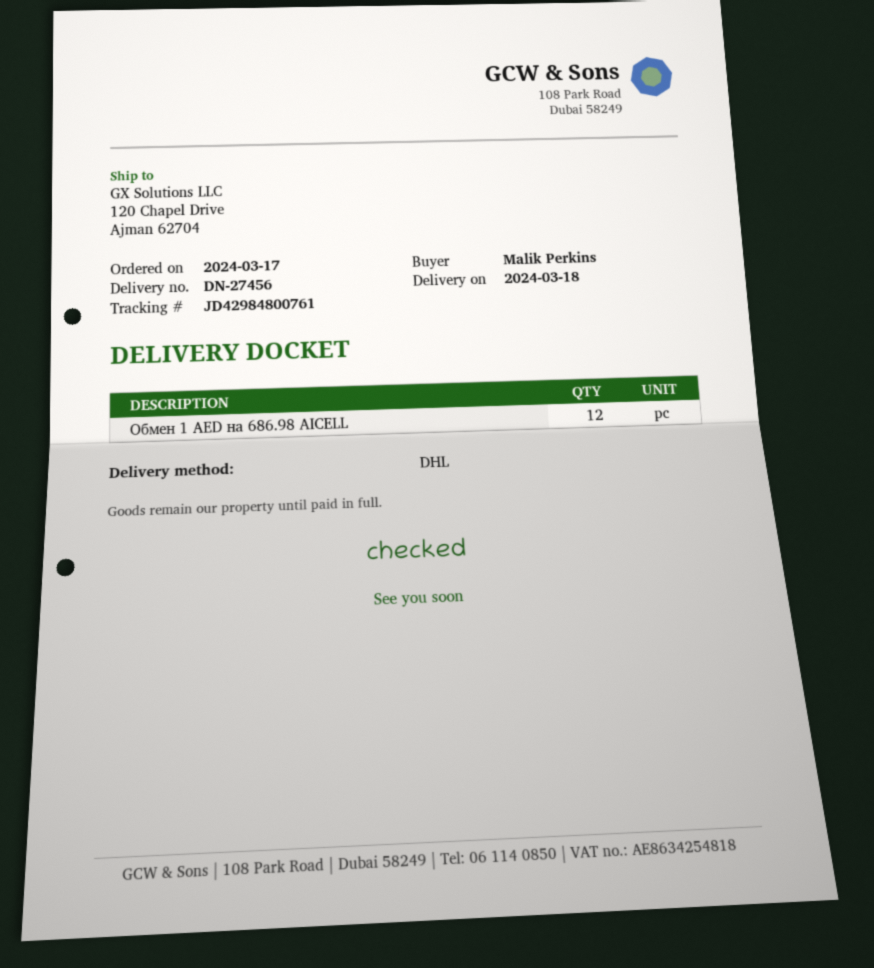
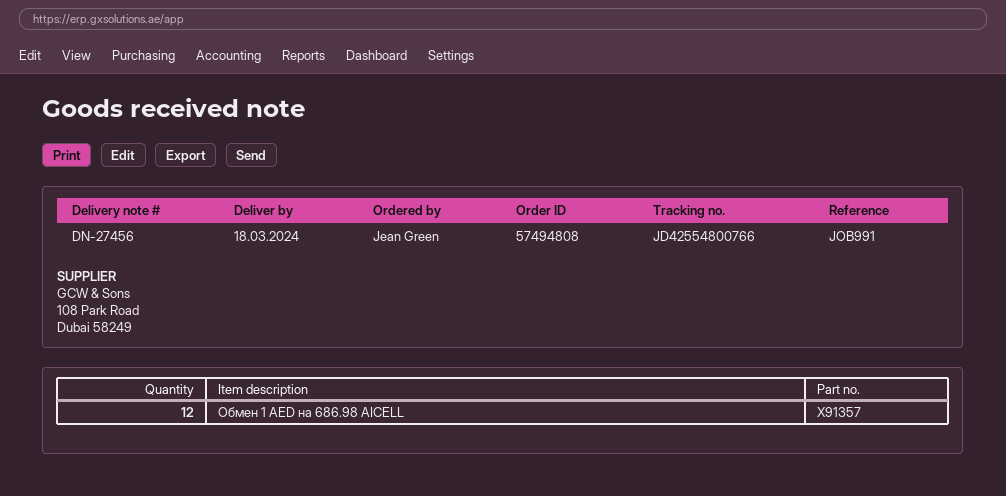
ordered by: Malik Perkins -> Jean Green
tracking number: JD42984800761 -> JD42554800766

